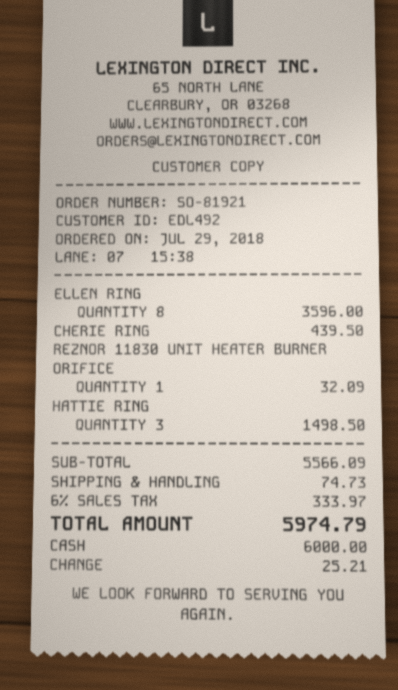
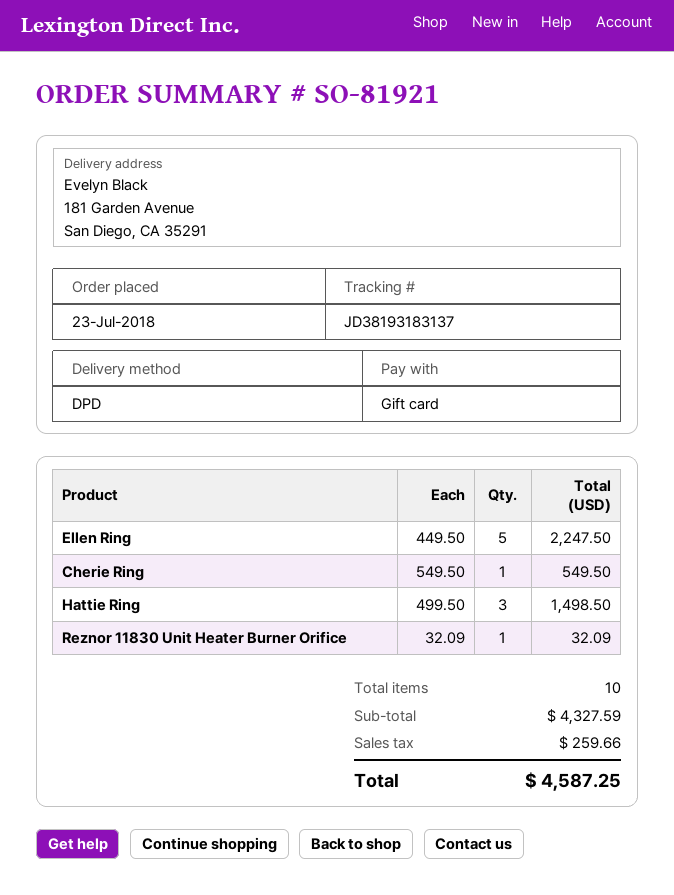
order date: 2018-07-29 -> 2018-07-23
payment method: cash -> gift card
ELLEN RING: 8 for 3596.00 -> 5 for 2247.50
CHERIE RING: 1 for 439.50 -> 1 for 549.50
subtotal: 5566.09 -> 4327.59
shipping: 74.73 -> none
tax: 333.97 -> 259.66
total: 5974.79 -> 4587.25

